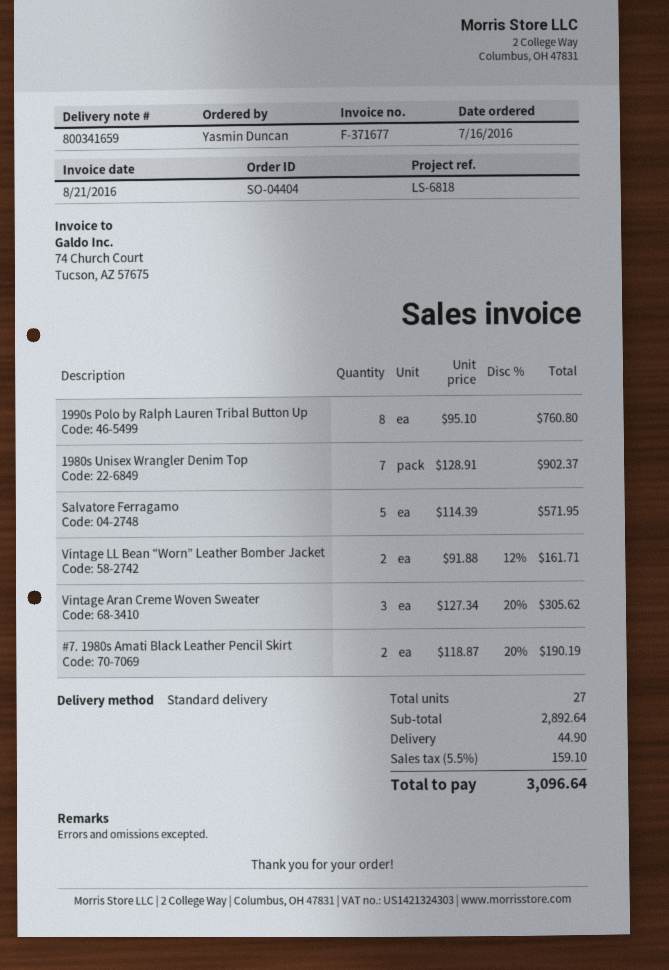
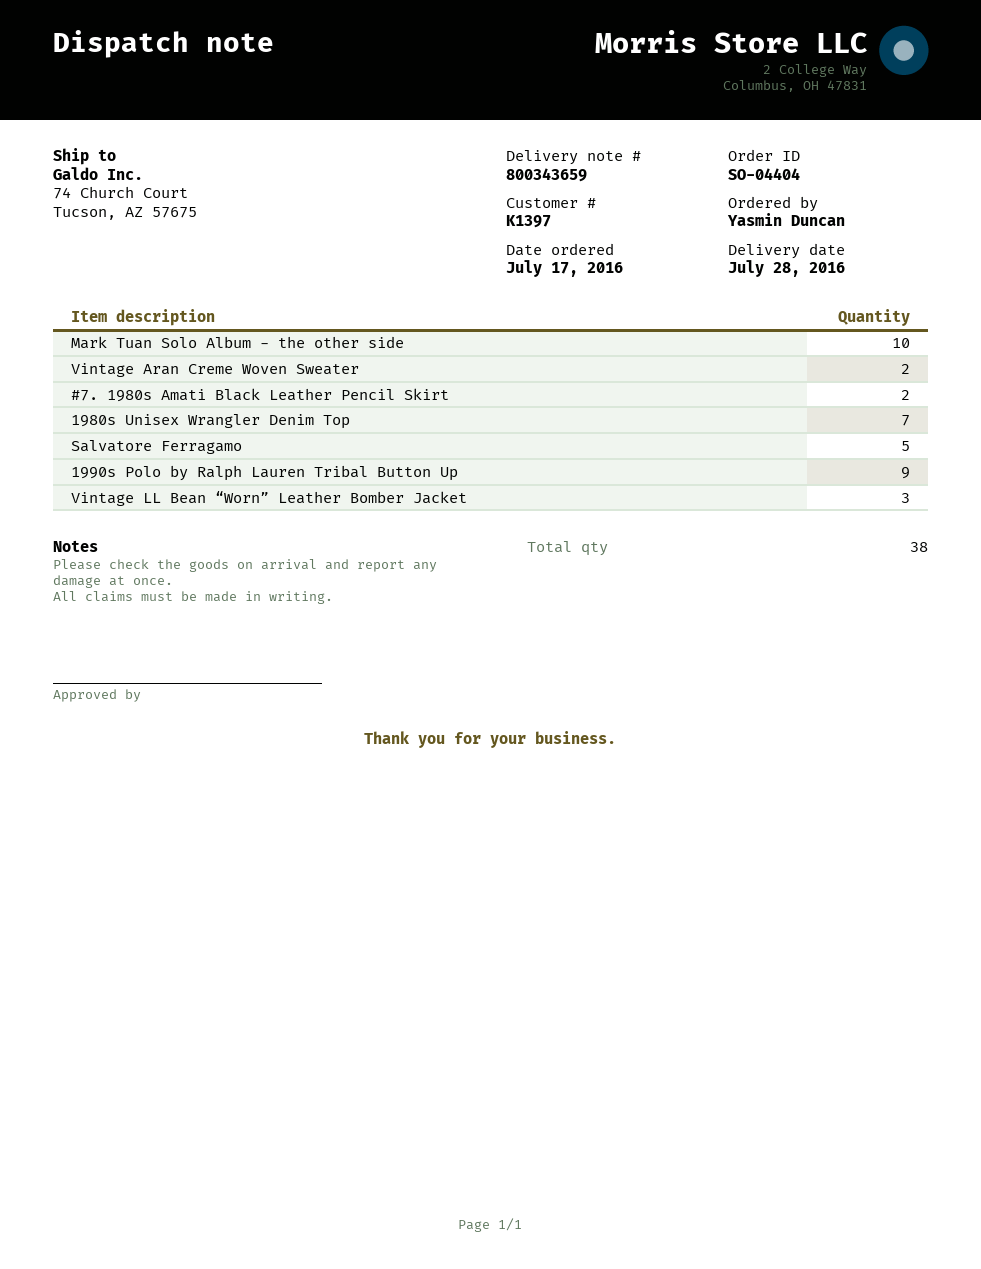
order date: 2016-07-16 -> 2016-07-17
delivery note number: 800341659 -> 800343659
1990s Polo by Ralph Lauren Tribal Button Up: 8 -> 9
Vintage LL Bean “Worn” Leather Bomber Jacket: 2 -> 3
Vintage Aran Creme Woven Sweater: 3 -> 2
Mark Tuan Solo Album - the other side: none -> 10
total quantity: 27 -> 38

